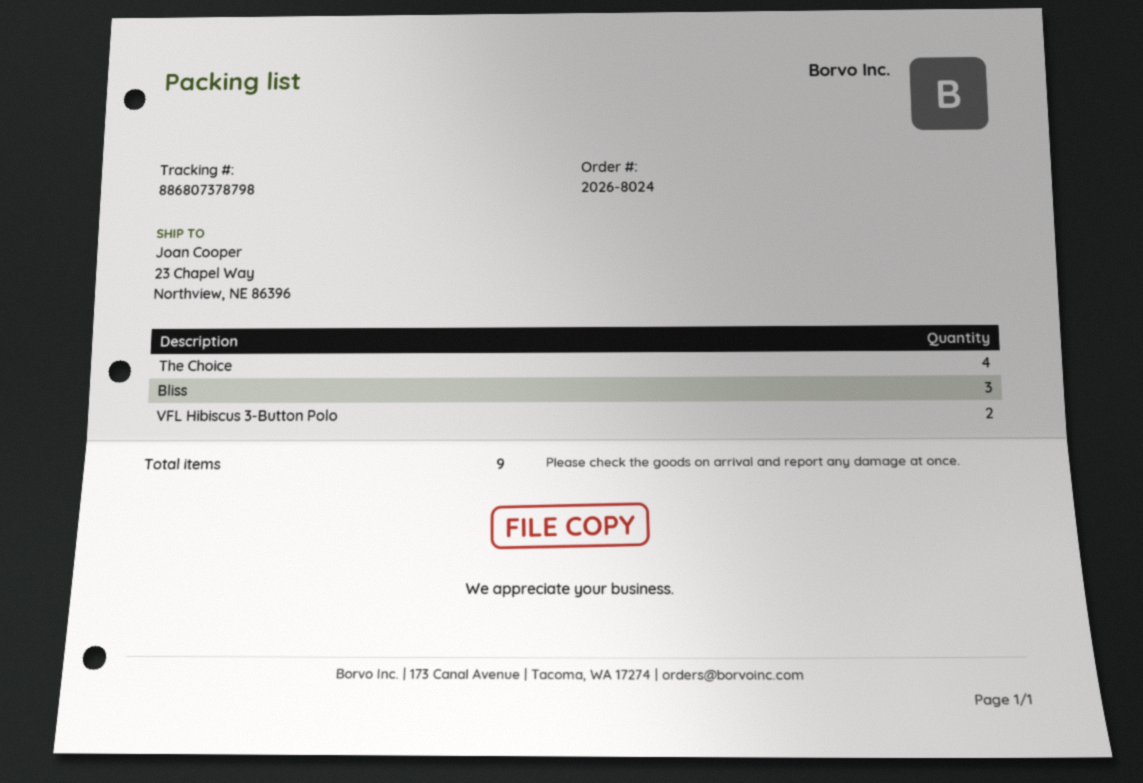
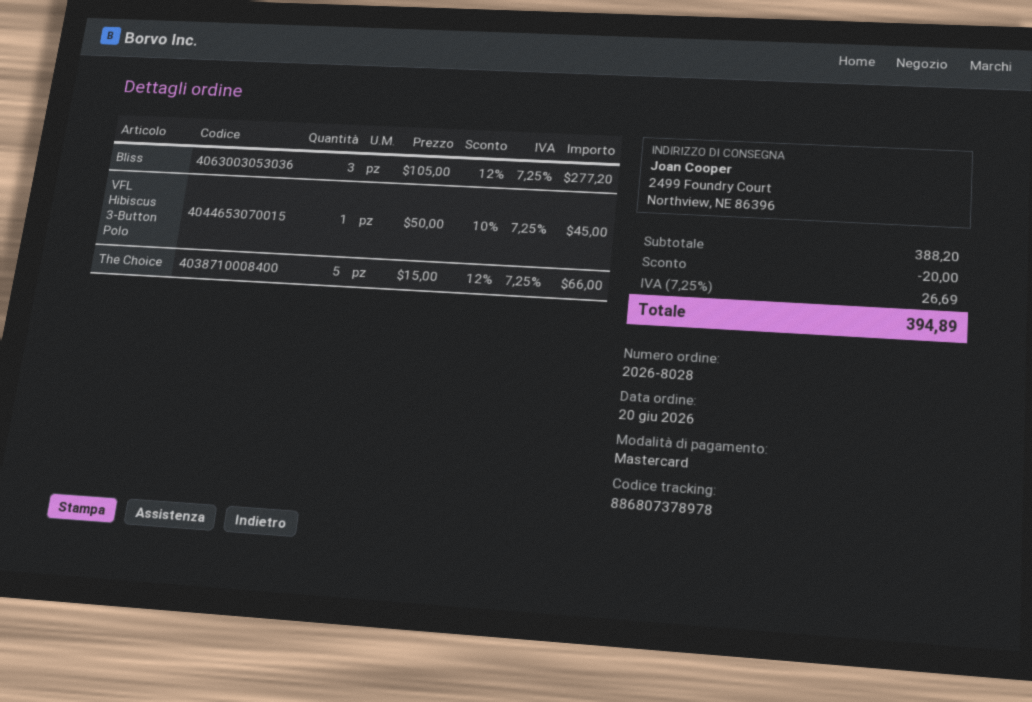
order number: 2026-8024 -> 2026-8028
tracking number: 886807378798 -> 886807378978
ship to: 23 Chapel Way, Northview, NE 86396 -> 2499 Foundry Court, Northview, NE 86396
The Choice: 4 -> 5
VFL Hibiscus 3-Button Polo: 2 -> 1

